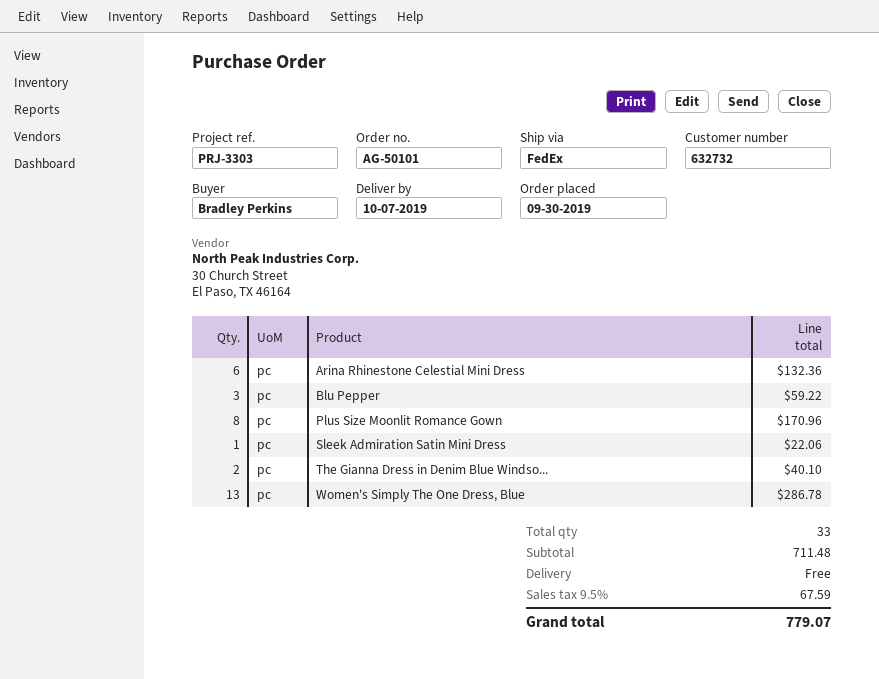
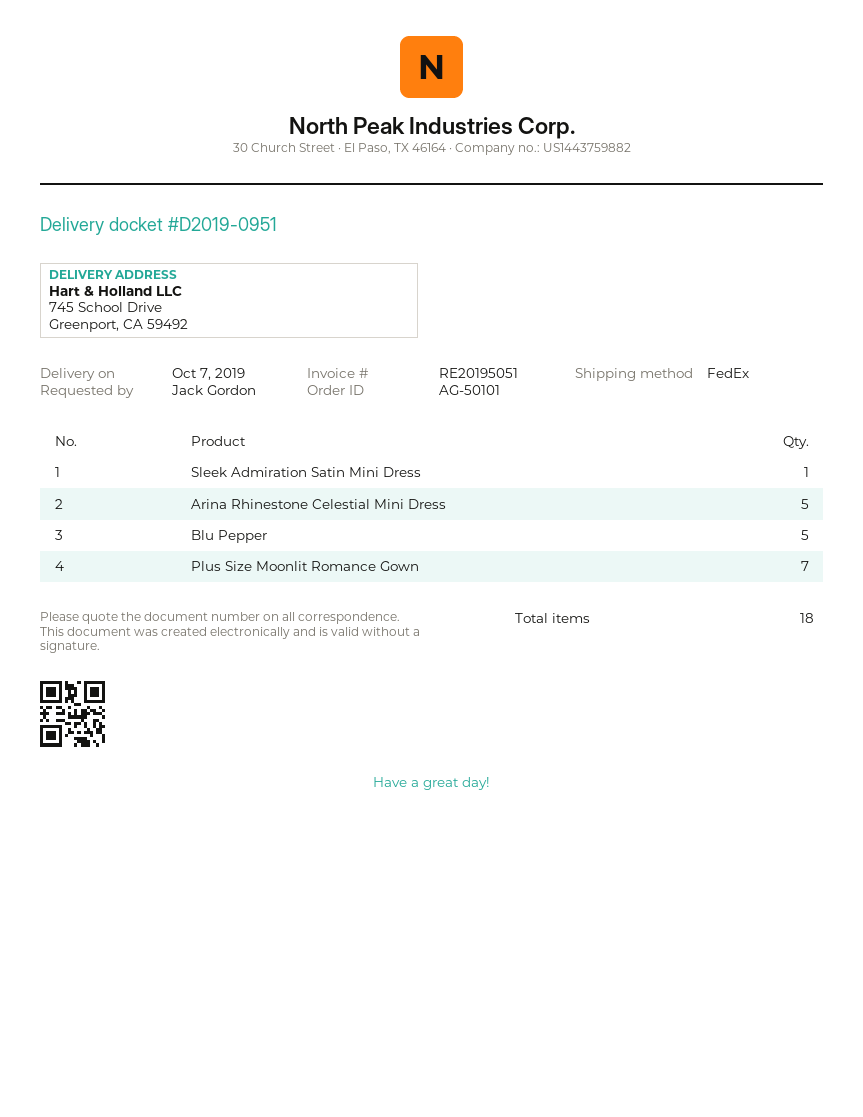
ordered by: Bradley Perkins -> Jack Gordon
Arina Rhinestone Celestial Mini Dress: 6 -> 5
Blu Pepper: 3 -> 5
Plus Size Moonlit Romance Gown: 8 -> 7
The Gianna Dress in Denim Blue Windso...: 2 -> none
Women's Simply The One Dress, Blue: 13 -> none
total quantity: 33 -> 18

